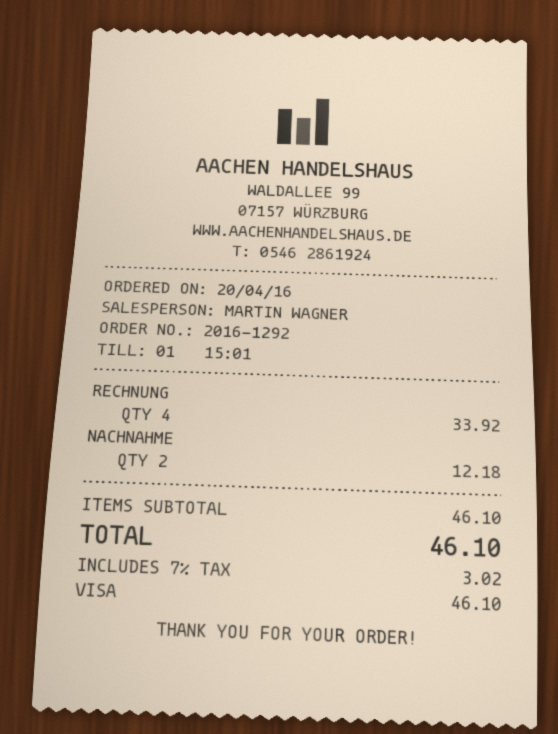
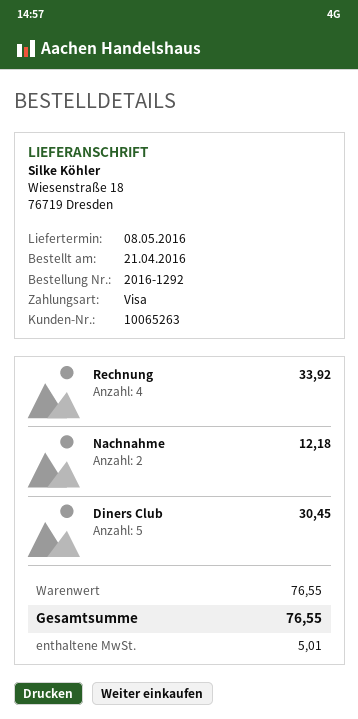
order date: 2016-04-20 -> 2016-04-21
Diners Club: none -> 5 for 30.45
subtotal: 46.10 -> 76.55
tax: 3.02 -> 5.01
total: 46.10 -> 76.55

